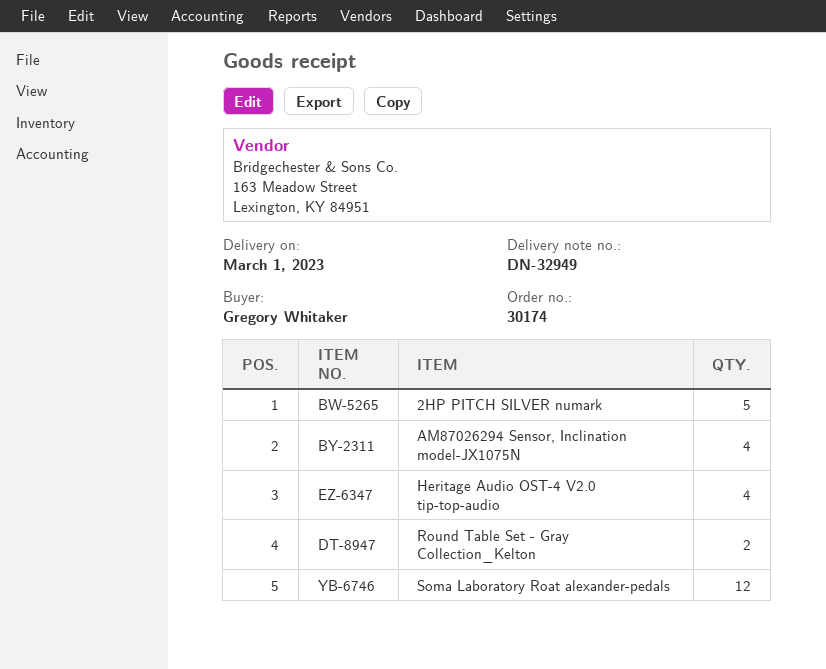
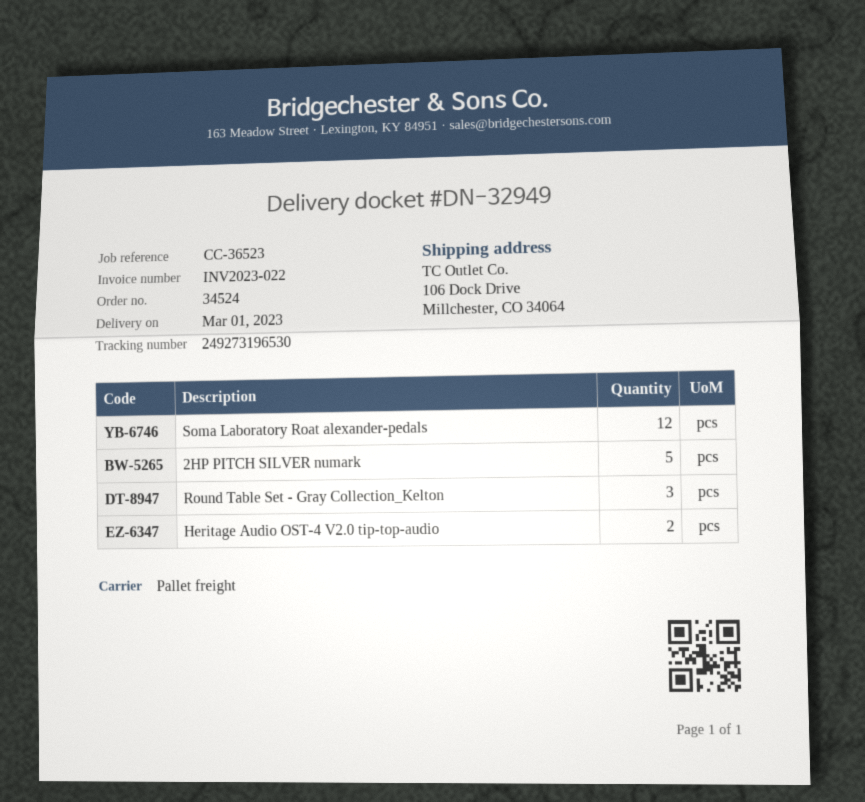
order number: 30174 -> 34524
AM87026294 Sensor, Inclination model-JX1075N: 4 -> none
Heritage Audio OST-4 V2.0 tip-top-audio: 4 -> 2
Round Table Set - Gray Collection_Kelton: 2 -> 3

